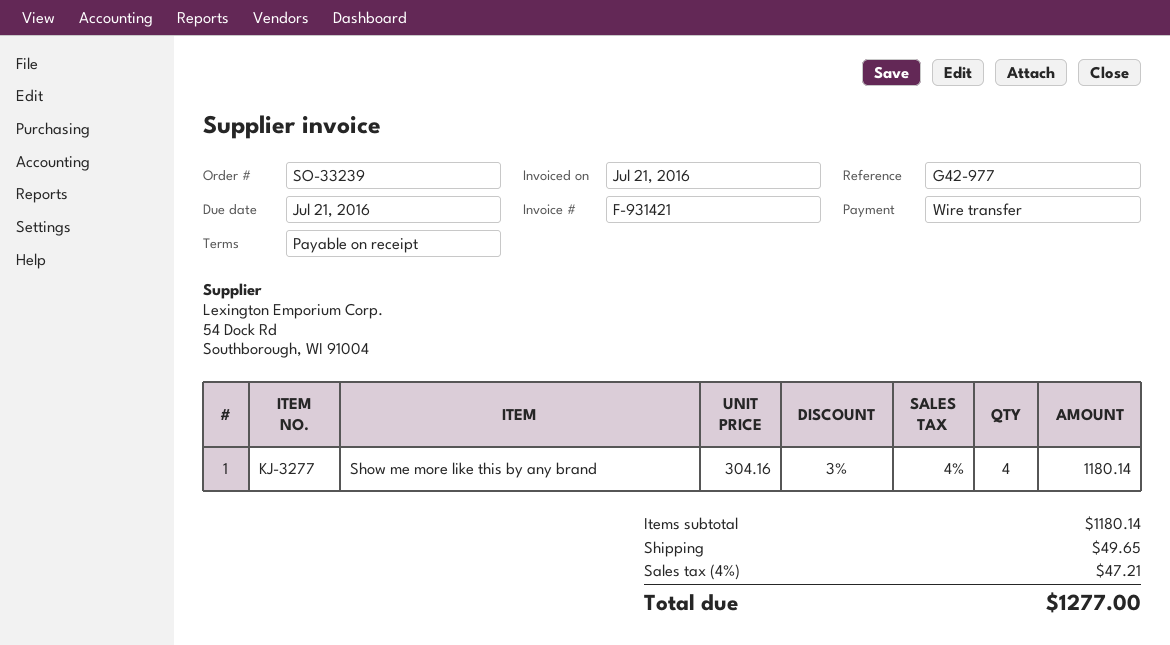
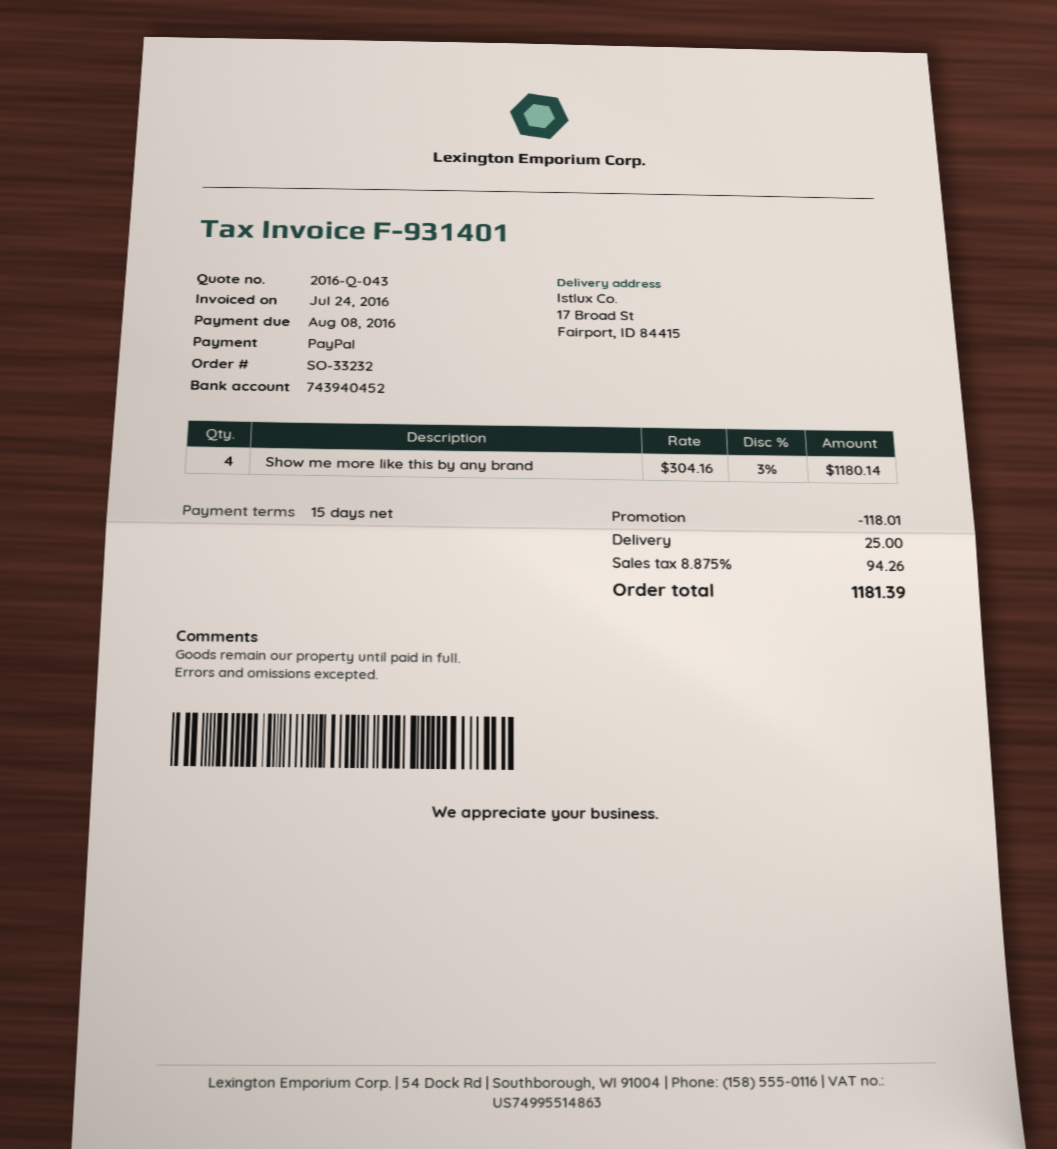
order number: SO-33239 -> SO-33232
invoice number: F-931421 -> F-931401
invoice date: 2016-07-21 -> 2016-07-24
payment terms: on receipt -> 15 days
due date: 2016-07-21 -> 2016-08-08
payment method: bank transfer -> PayPal
discount: none -> 118.01
shipping: 49.65 -> 25.00
tax: 4% = 47.21 -> 8.875% = 94.26
total: 1277.00 -> 1181.39

